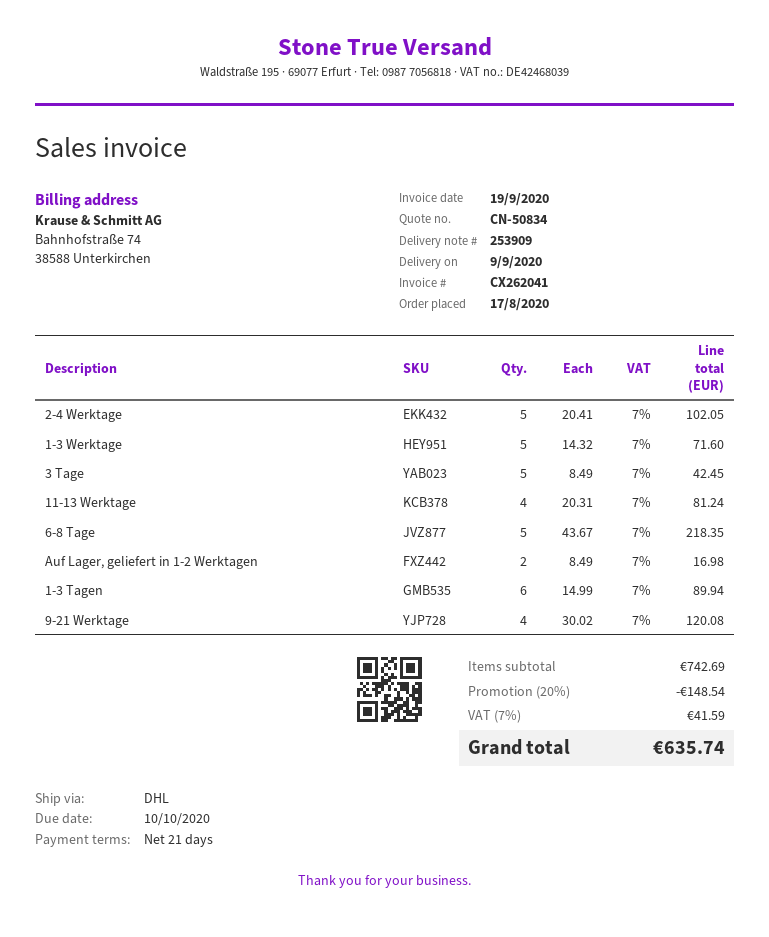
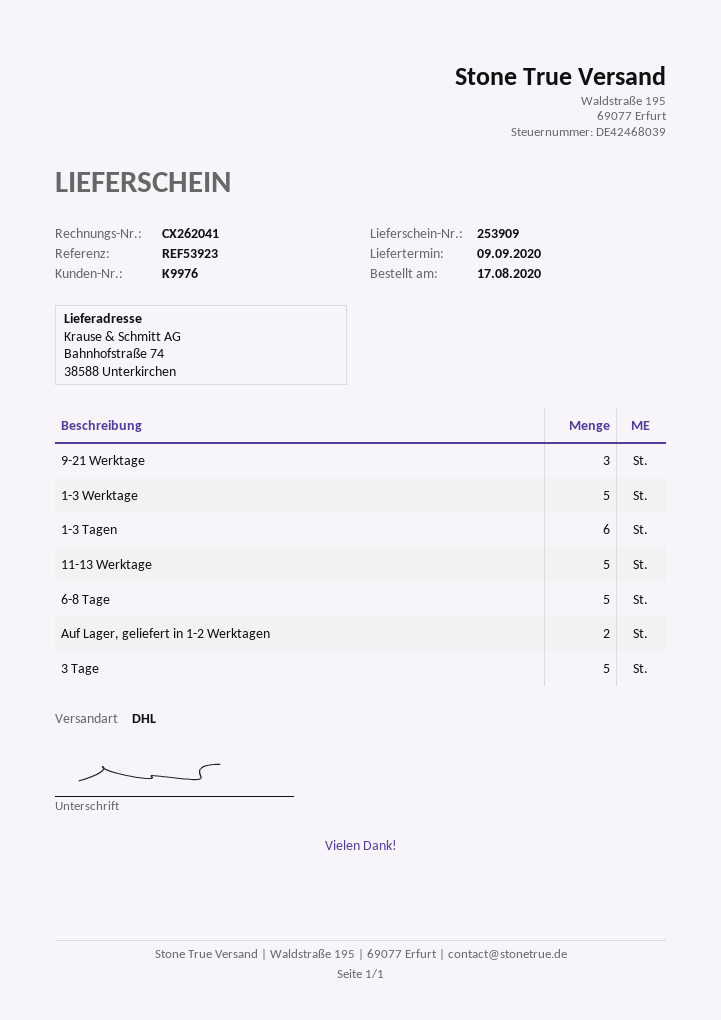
2-4 Werktage: 5 -> none
11-13 Werktage: 4 -> 5
9-21 Werktage: 4 -> 3

